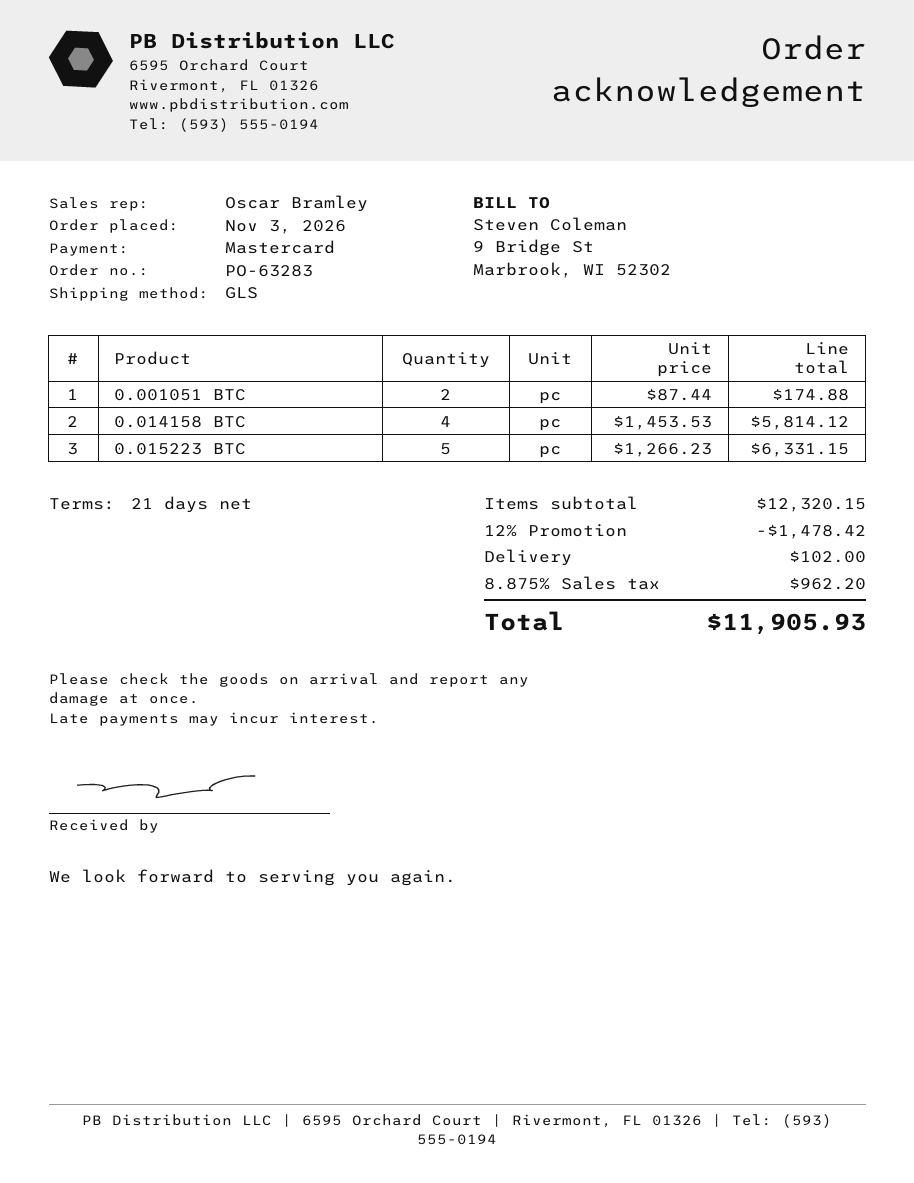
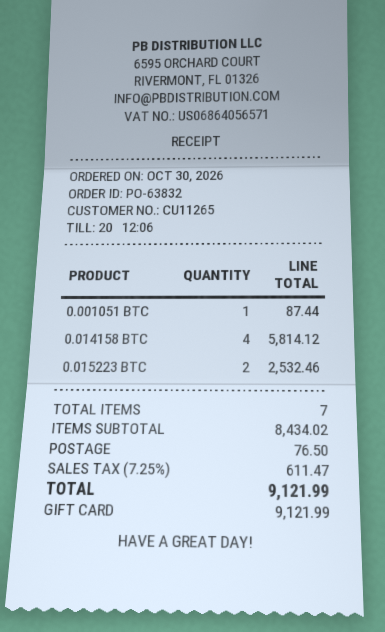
order number: PO-63283 -> PO-63832
order date: 2026-11-03 -> 2026-10-30
payment method: Mastercard -> gift card
0.001051 BTC: 2 for 174.88 -> 1 for 87.44
0.015223 BTC: 5 for 6331.15 -> 2 for 2532.46
subtotal: 12320.15 -> 8434.02
discount: 12% = 1478.42 -> none
shipping: 102.00 -> 76.50
tax: 8.875% = 962.20 -> 7.25% = 611.47
total: 11905.93 -> 9121.99

